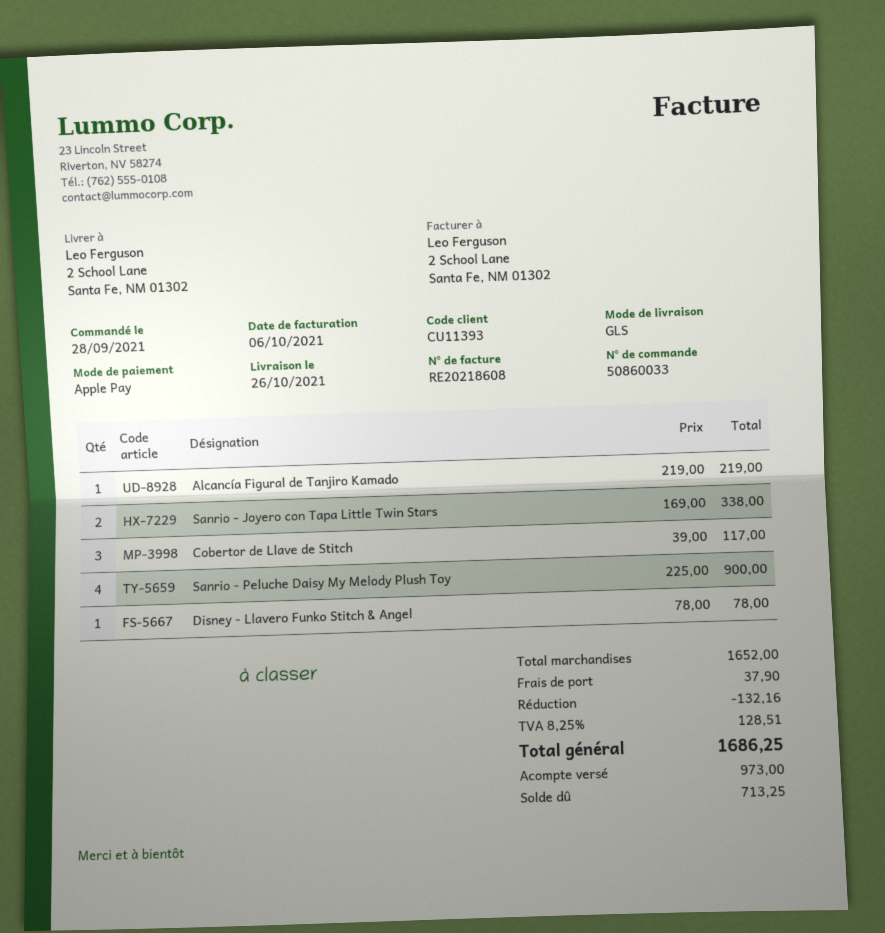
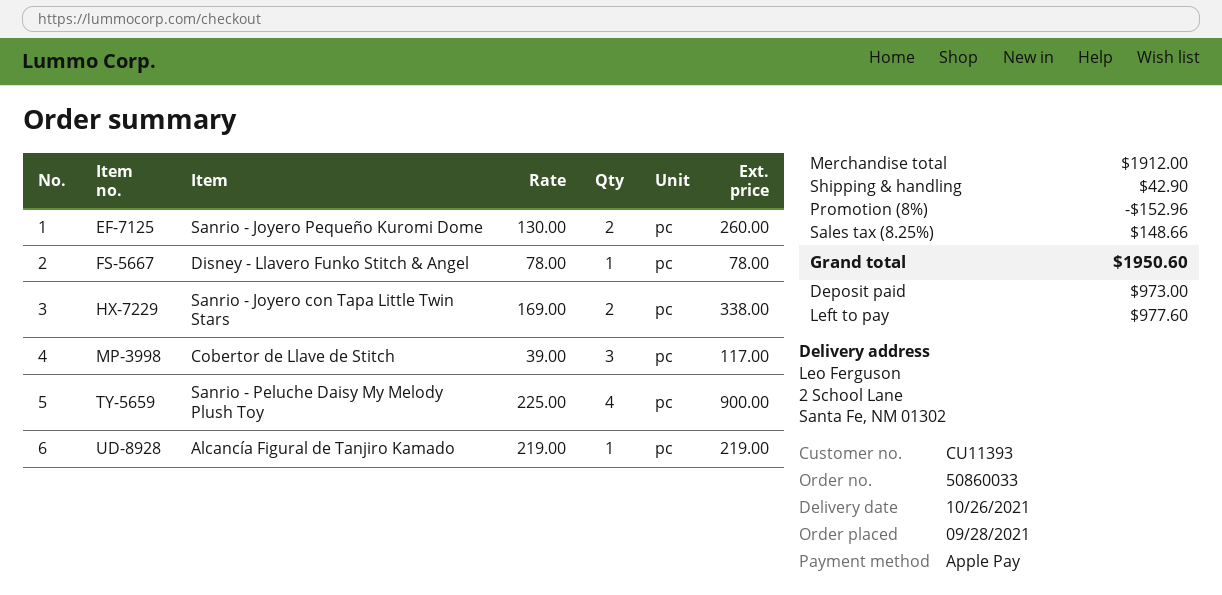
Sanrio - Joyero Pequeño Kuromi Dome: none -> 2 x 130.00 = 260.00
subtotal: 1652.00 -> 1912.00
discount: 132.16 -> 152.96
shipping: 37.90 -> 42.90
tax: 8.25% = 128.51 -> 8.25% = 148.66
total: 1686.25 -> 1950.60
balance: 713.25 -> 977.60

